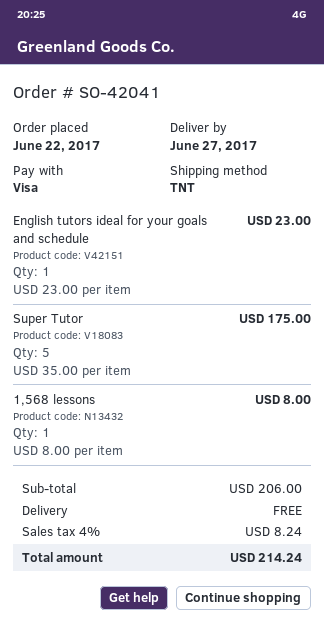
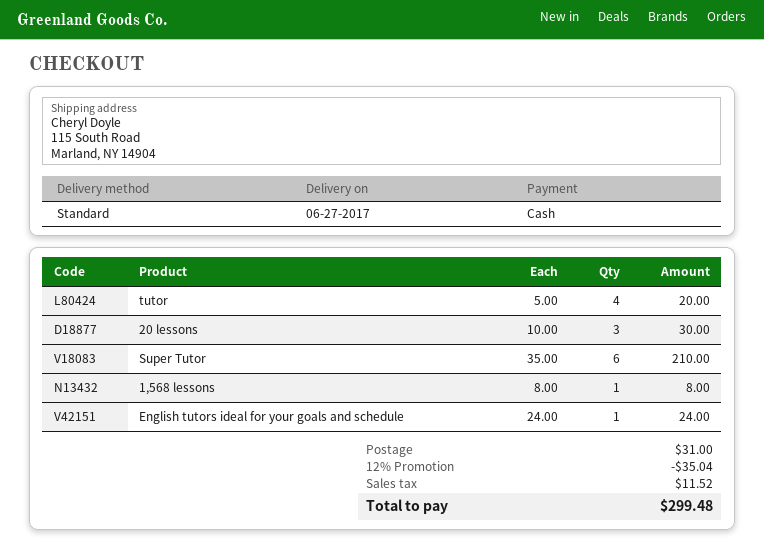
payment method: Visa -> cash
shipping method: TNT -> standard
English tutors ideal for your goals and schedule: 1 x 23.00 = 23.00 -> 1 x 24.00 = 24.00
Super Tutor: 5 x 35.00 = 175.00 -> 6 x 35.00 = 210.00
tutor: none -> 4 x 5.00 = 20.00
20 lessons: none -> 3 x 10.00 = 30.00
discount: none -> 12% = 35.04
shipping: 0.00 -> 31.00
tax: 8.24 -> 11.52
total: 214.24 -> 299.48

